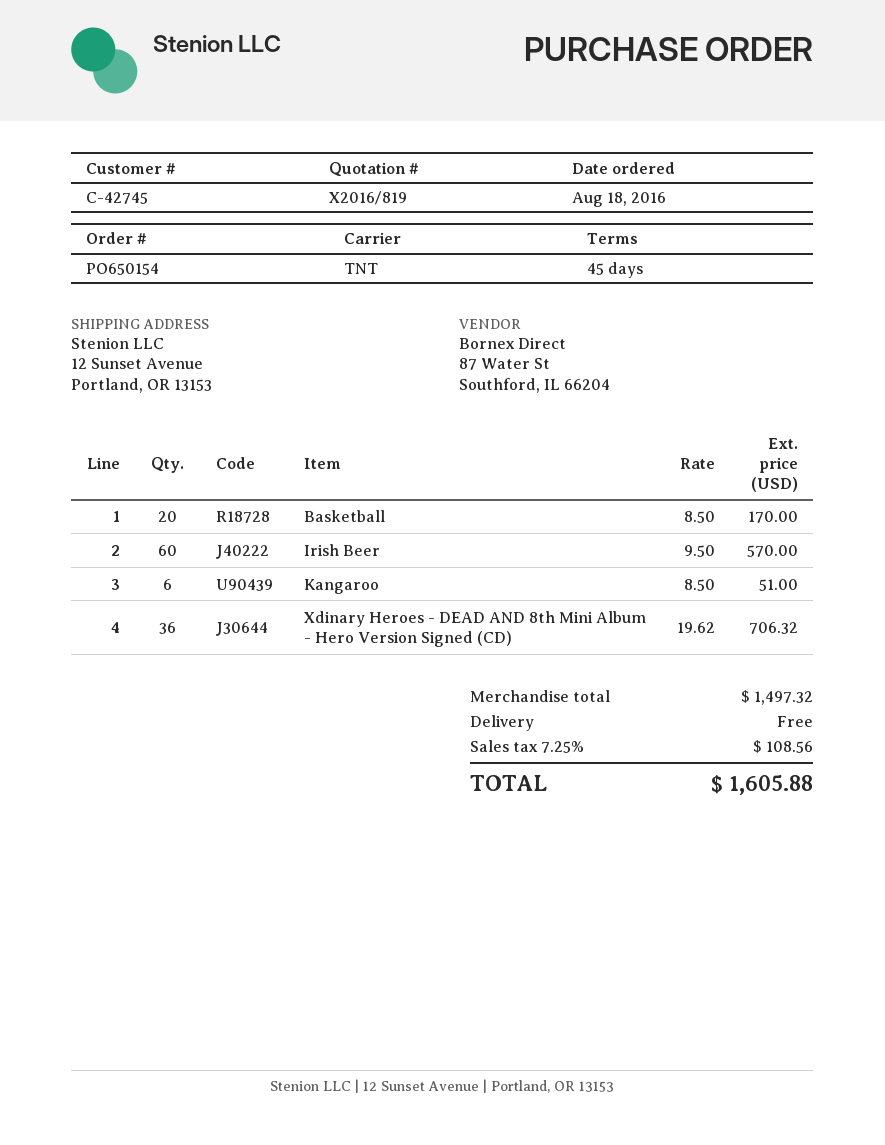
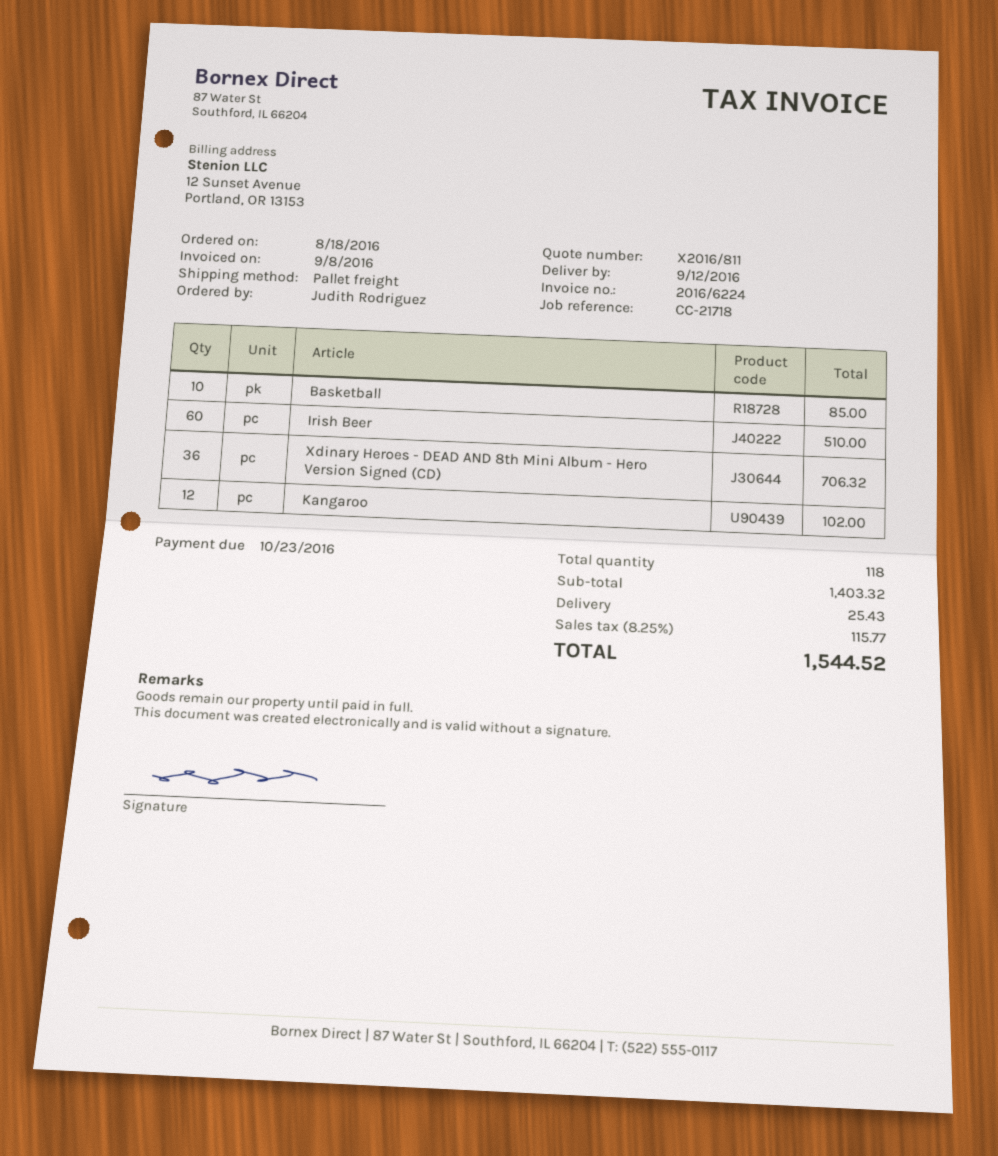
quote number: X2016/819 -> X2016/811
shipping method: TNT -> pallet freight
Basketball: 20 for 170.00 -> 10 for 85.00
Irish Beer: 60 for 570.00 -> 60 for 510.00
Kangaroo: 6 for 51.00 -> 12 for 102.00
subtotal: 1497.32 -> 1403.32
shipping: 0.00 -> 25.43
tax: 7.25% = 108.56 -> 8.25% = 115.77
total: 1605.88 -> 1544.52

